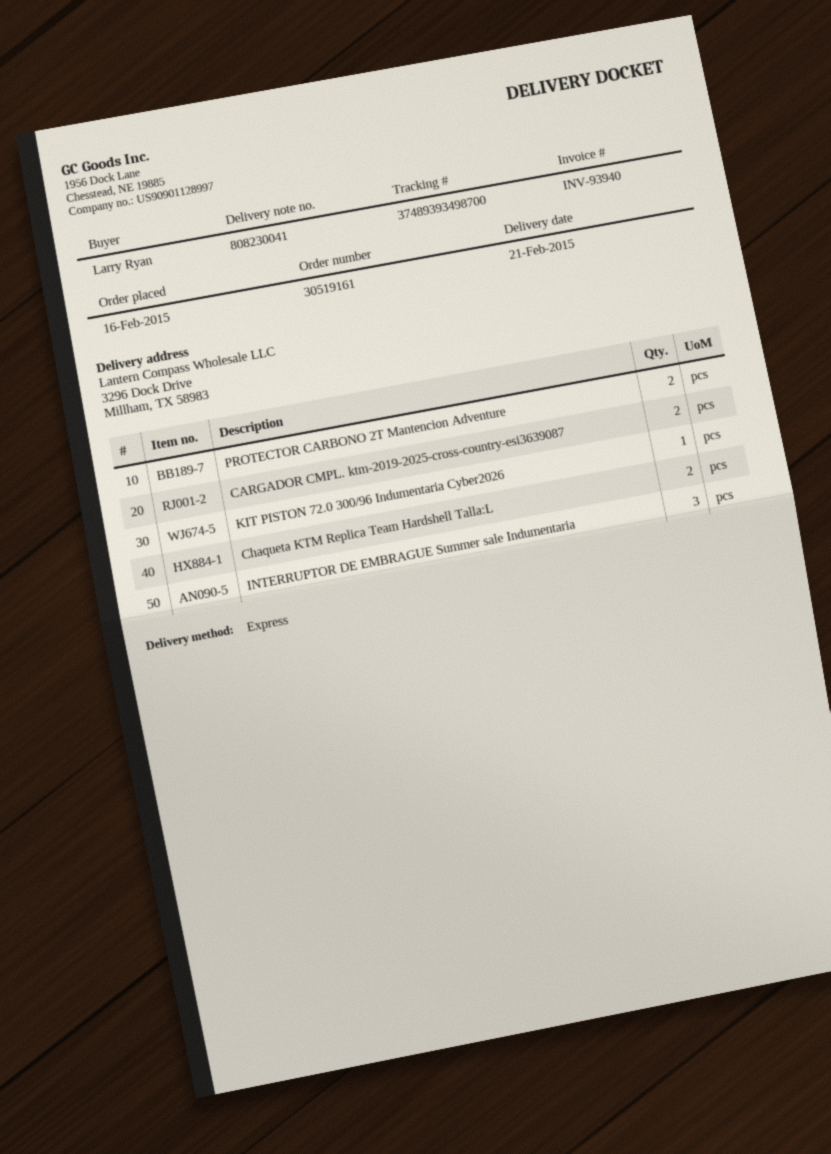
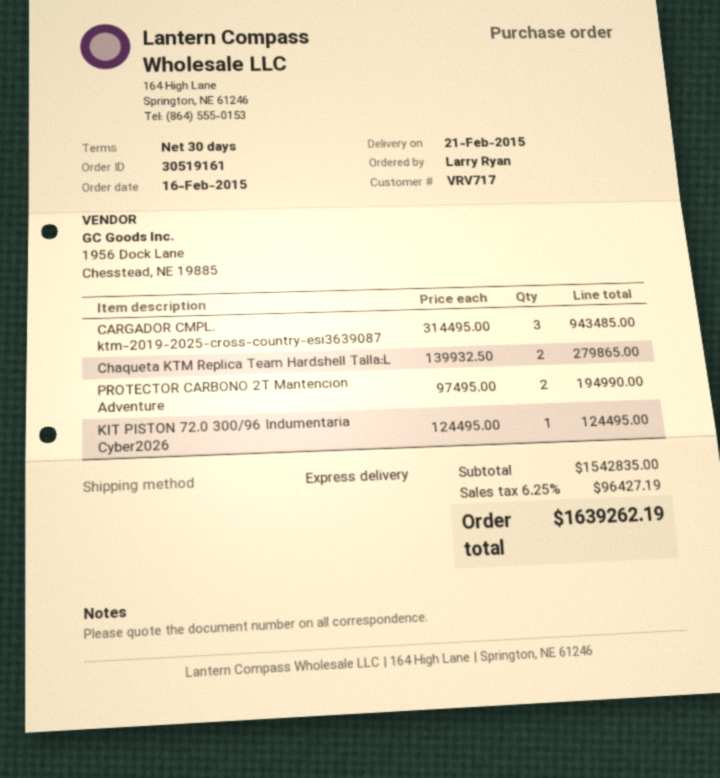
CARGADOR CMPL. ktm-2019-2025-cross-country-esi3639087: 2 -> 3
INTERRUPTOR DE EMBRAGUE Summer sale Indumentaria: 3 -> none

